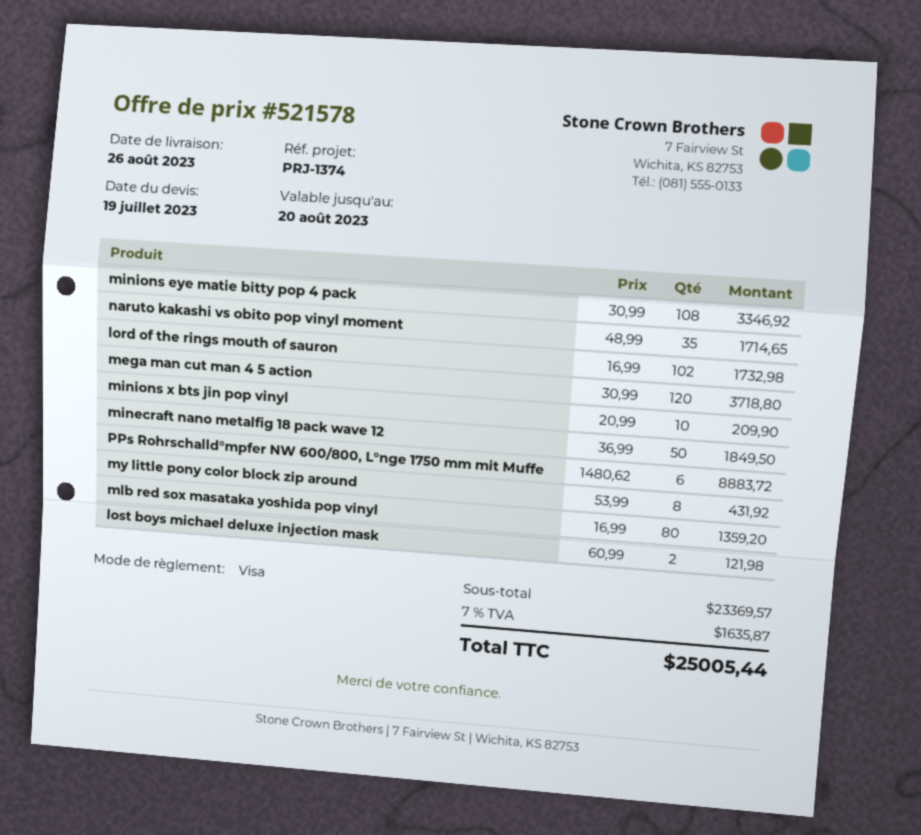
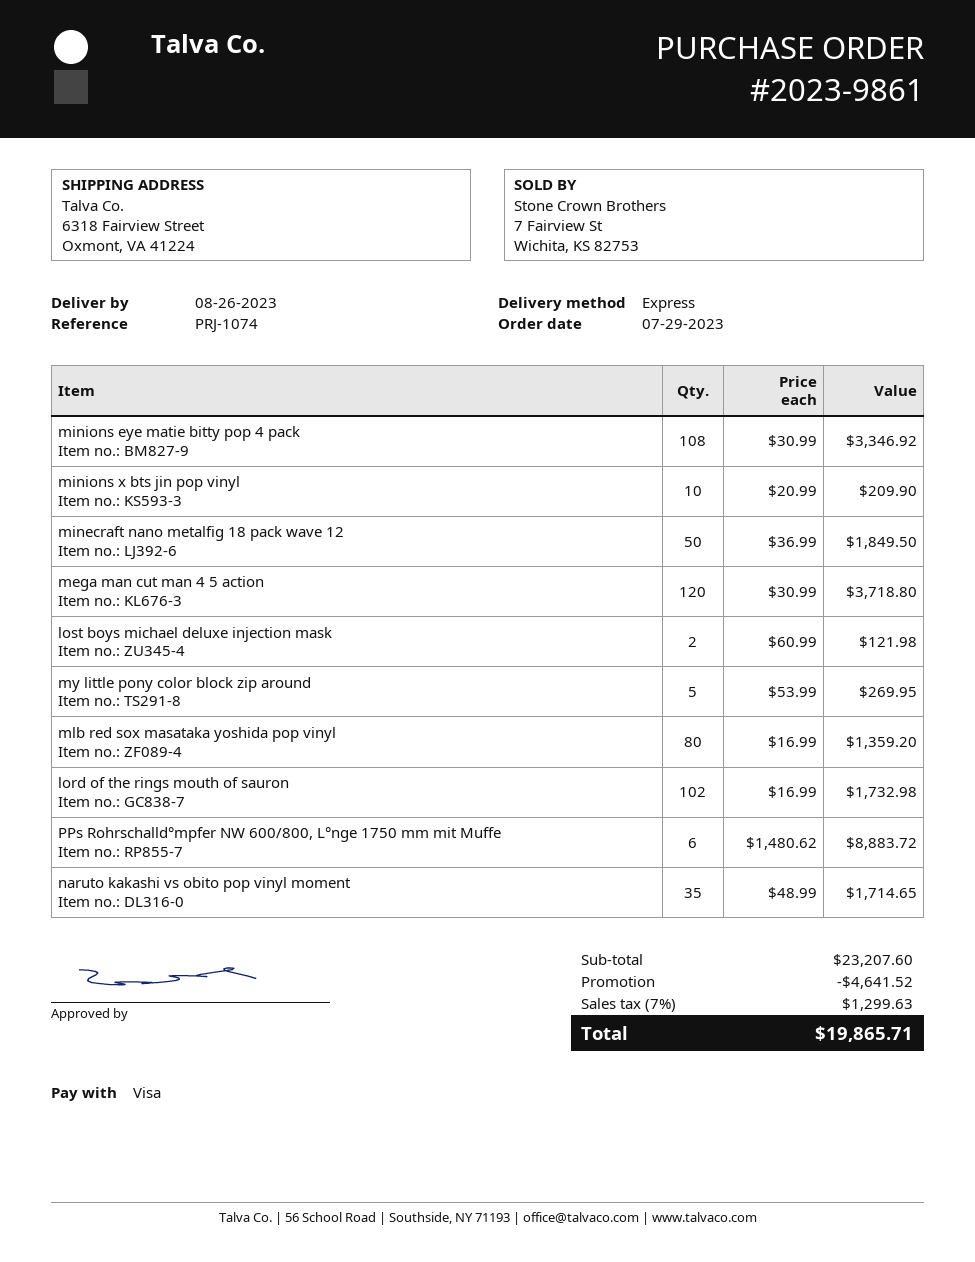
reference: PRJ-1374 -> PRJ-1074
my little pony color block zip around: 8 x 53.99 = 431.92 -> 5 x 53.99 = 269.95
subtotal: 23369.57 -> 23207.60
discount: none -> 4641.52
tax: 7% = 1635.87 -> 7% = 1299.63
total: 25005.44 -> 19865.71

